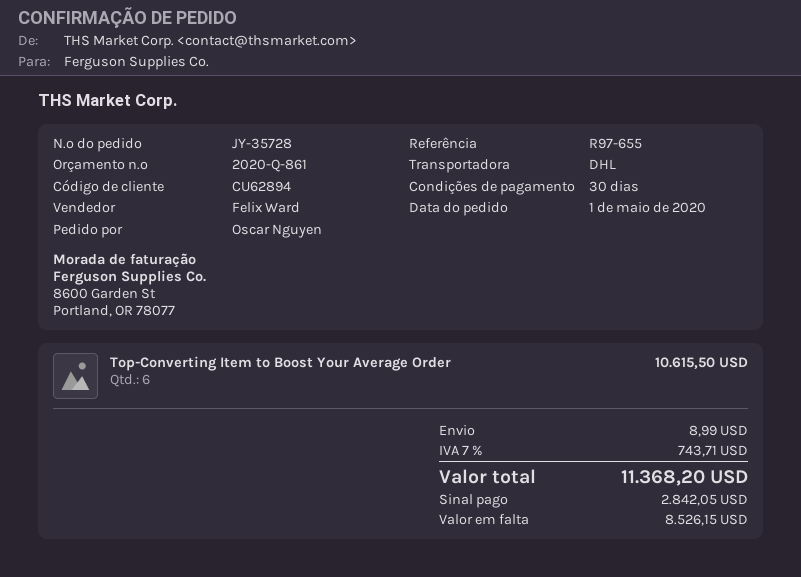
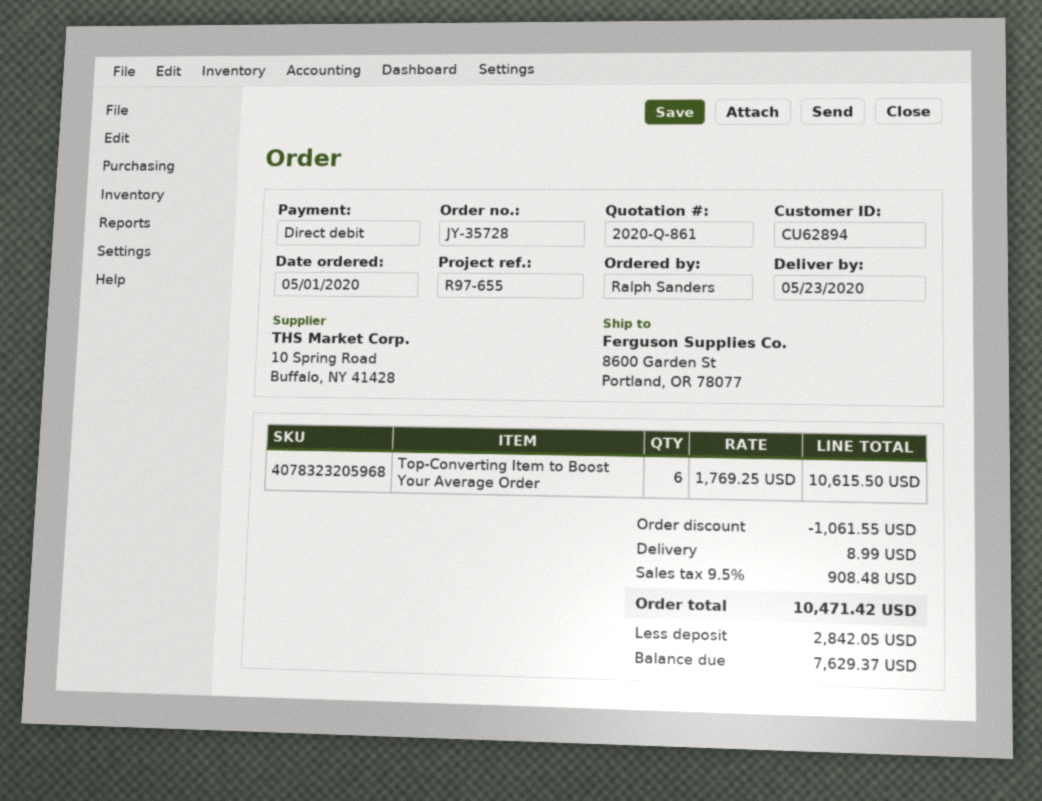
ordered by: Oscar Nguyen -> Ralph Sanders
discount: none -> 1061.55
tax: 7% = 743.71 -> 9.5% = 908.48
total: 11368.20 -> 10471.42
balance: 8526.15 -> 7629.37

